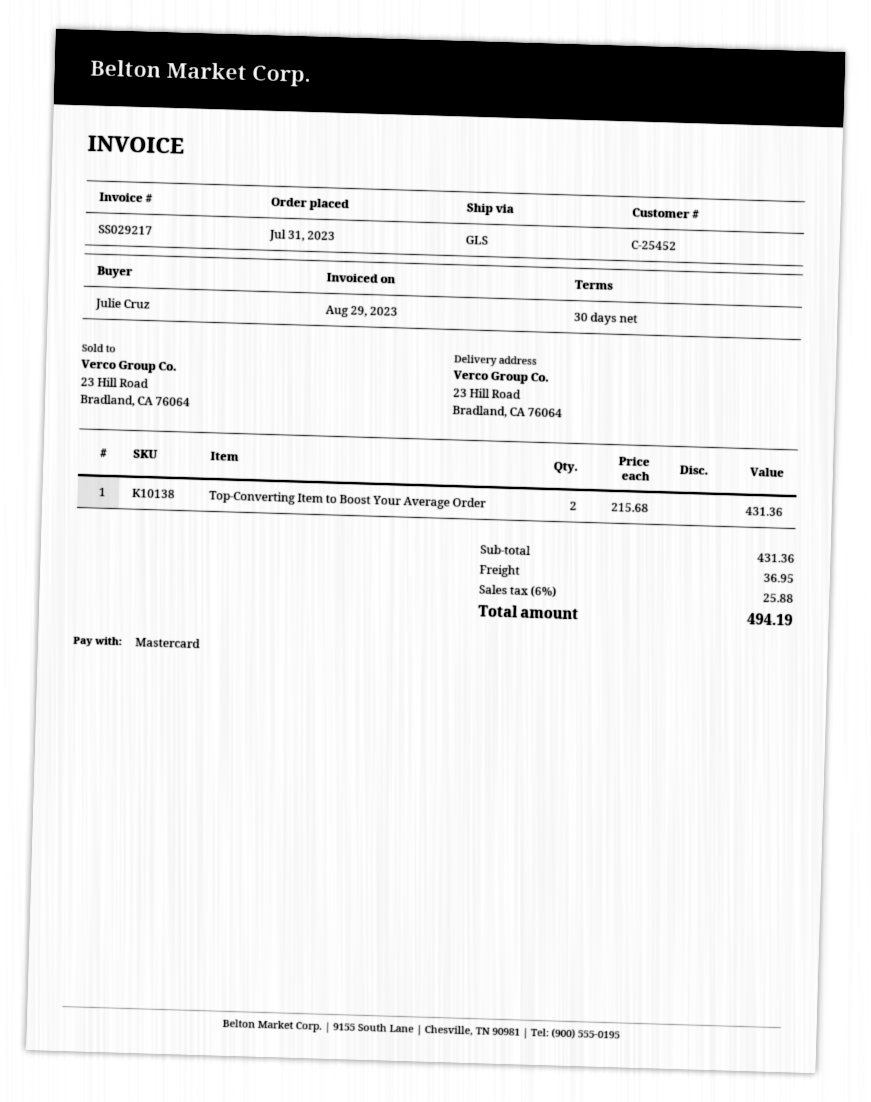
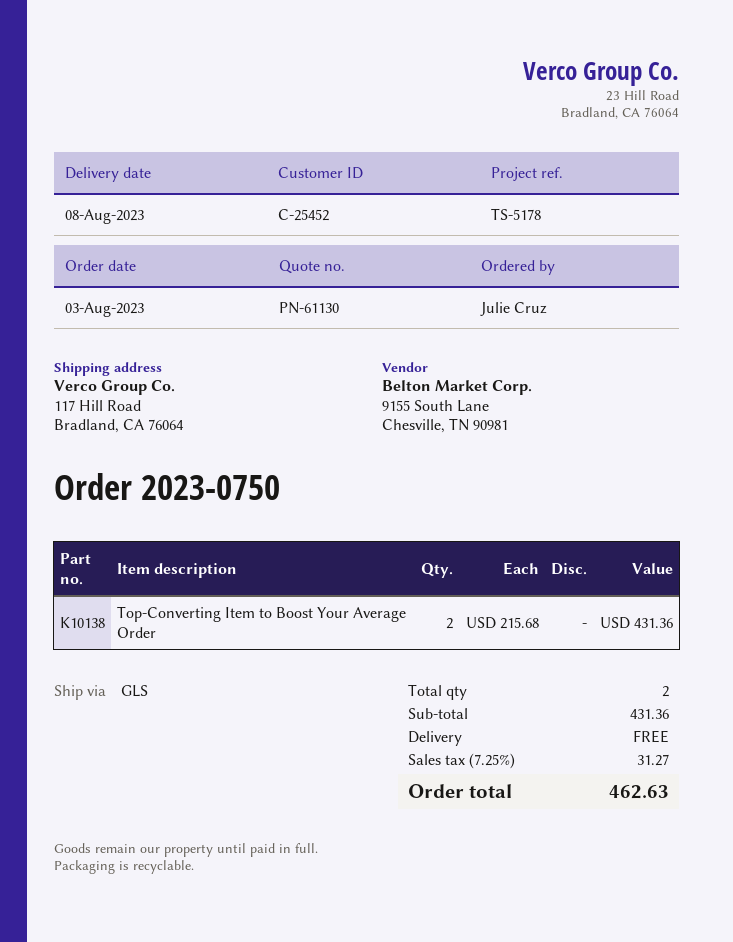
order date: 2023-07-31 -> 2023-08-03
ship to: 23 Hill Road, Bradland, CA 76064 -> 117 Hill Road, Bradland, CA 76064
shipping: 36.95 -> 0.00
tax: 6% = 25.88 -> 7.25% = 31.27
total: 494.19 -> 462.63

